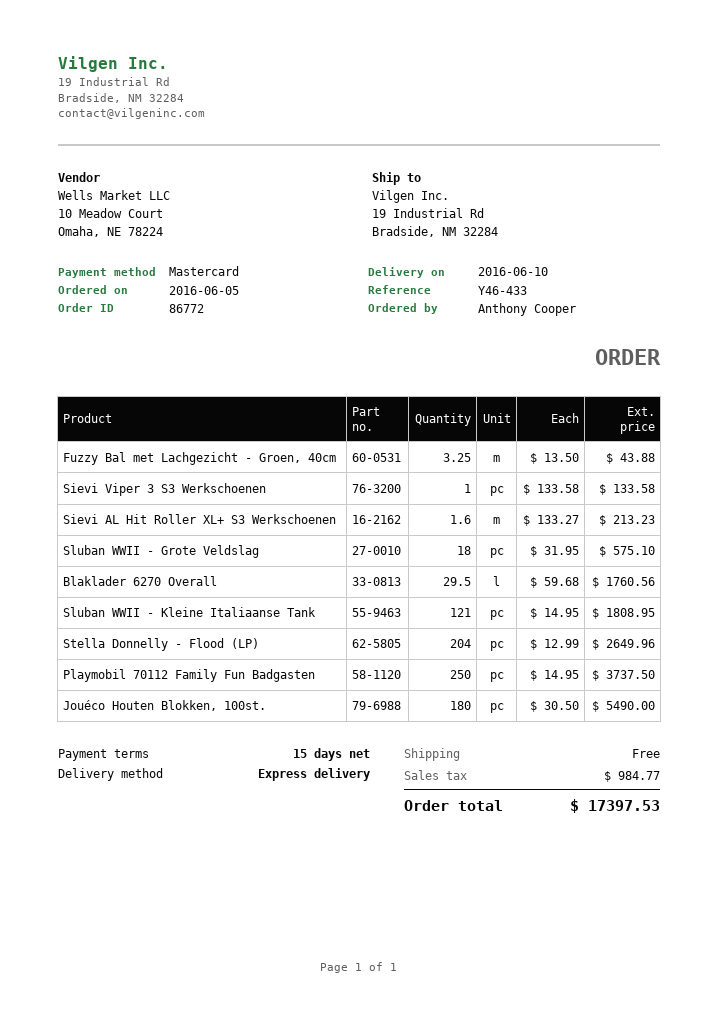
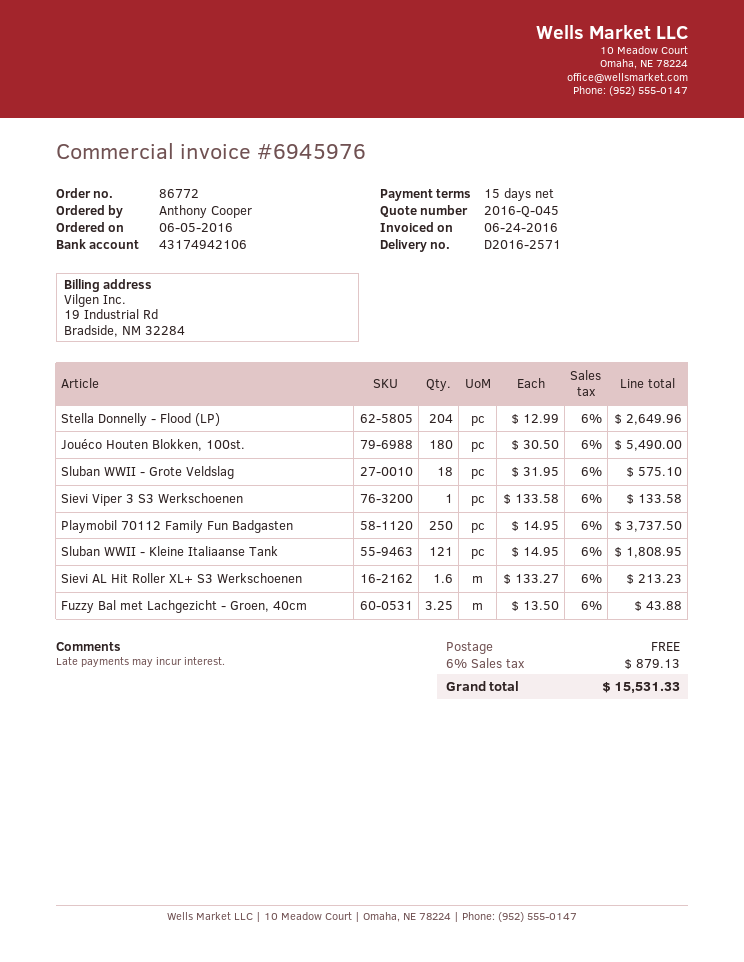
Blaklader 6270 Overall: 29.5 x 59.68 = 1760.56 -> none
tax: 984.77 -> 879.13
total: 17397.53 -> 15531.33

